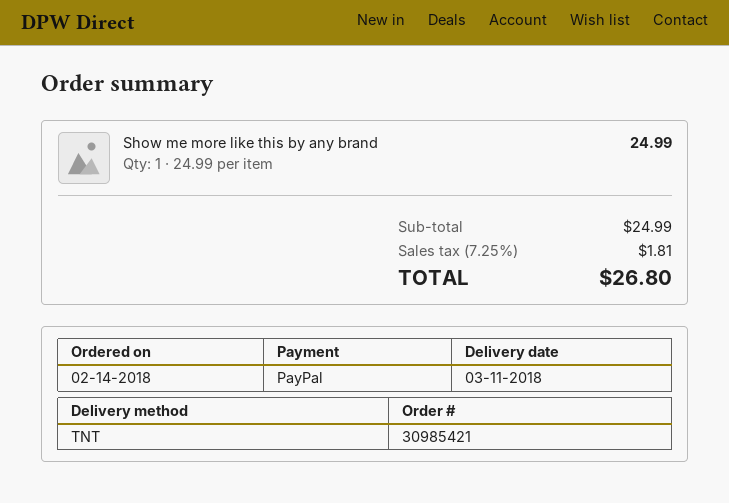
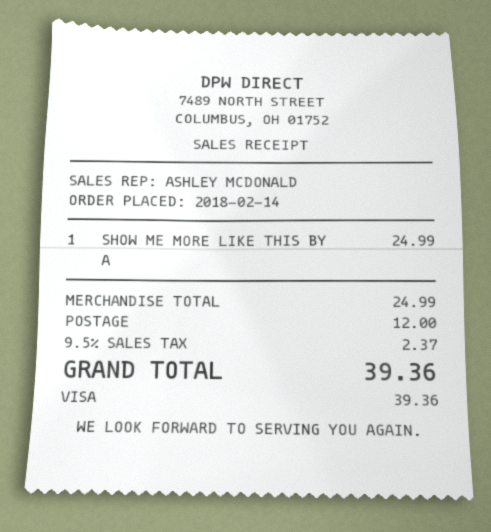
payment method: PayPal -> Visa
shipping: none -> 12.00
tax: 7.25% = 1.81 -> 9.5% = 2.37
total: 26.80 -> 39.36

